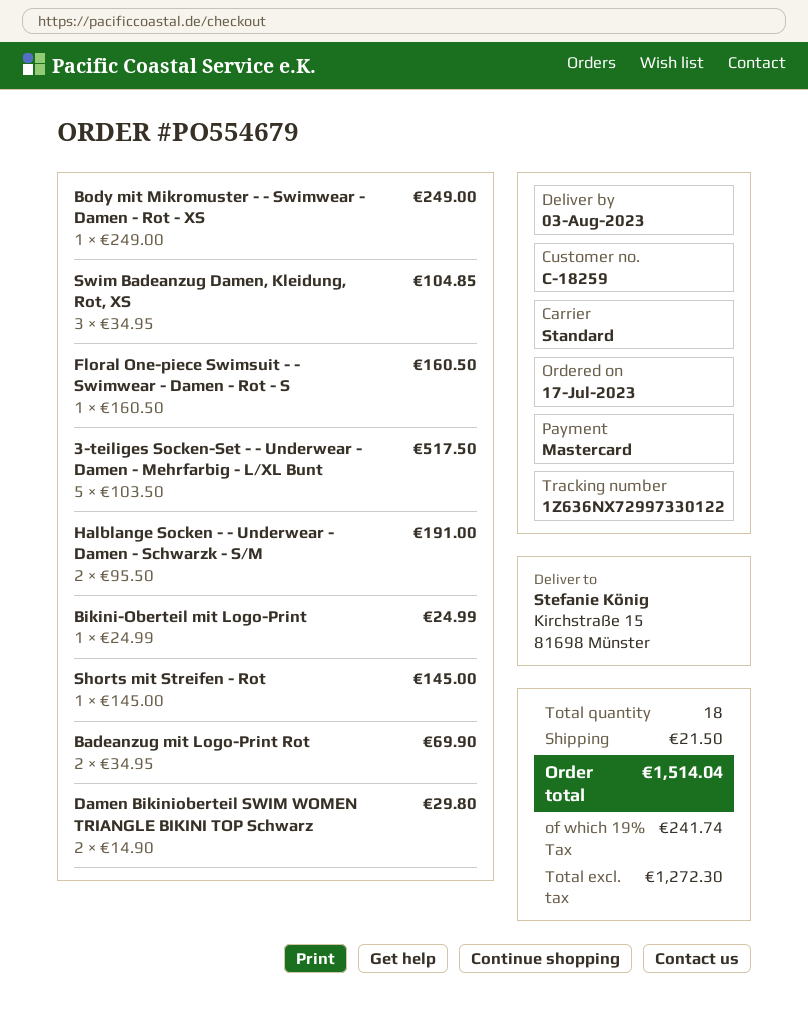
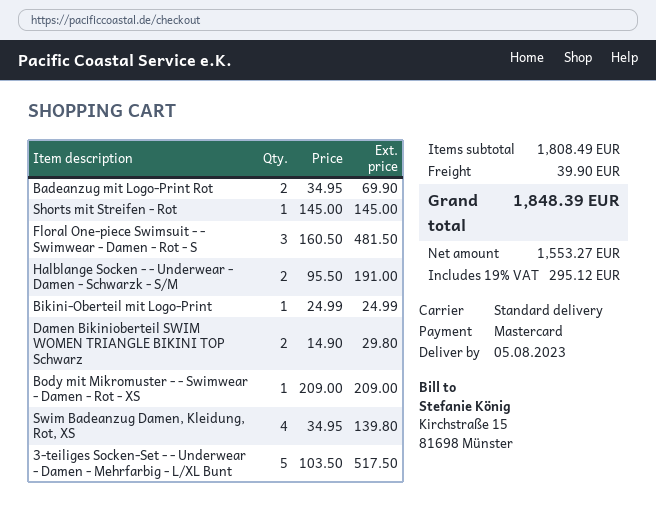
delivery date: 2023-08-03 -> 2023-08-05
Body mit Mikromuster - - Swimwear - Damen - Rot - XS: 1 x 249.00 = 249.00 -> 1 x 209.00 = 209.00
Swim Badeanzug Damen, Kleidung, Rot, XS: 3 x 34.95 = 104.85 -> 4 x 34.95 = 139.80
Floral One-piece Swimsuit - - Swimwear - Damen - Rot - S: 1 x 160.50 = 160.50 -> 3 x 160.50 = 481.50
shipping: 21.50 -> 39.90
net: 1272.30 -> 1553.27
tax: 19% = 241.74 -> 19% = 295.12
total: 1514.04 -> 1848.39

